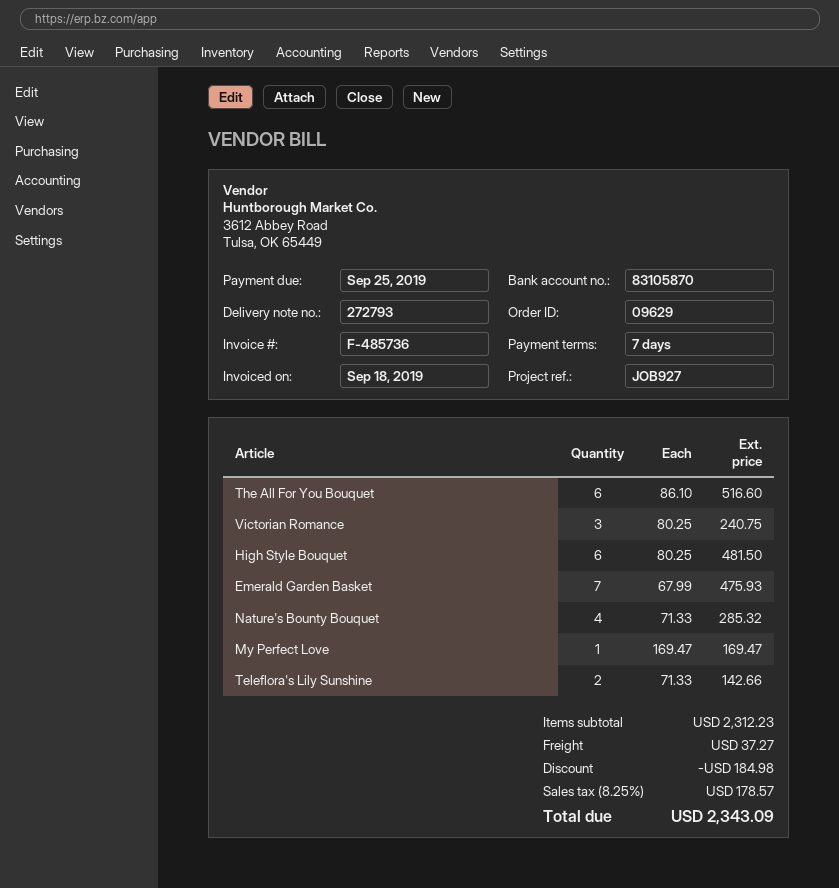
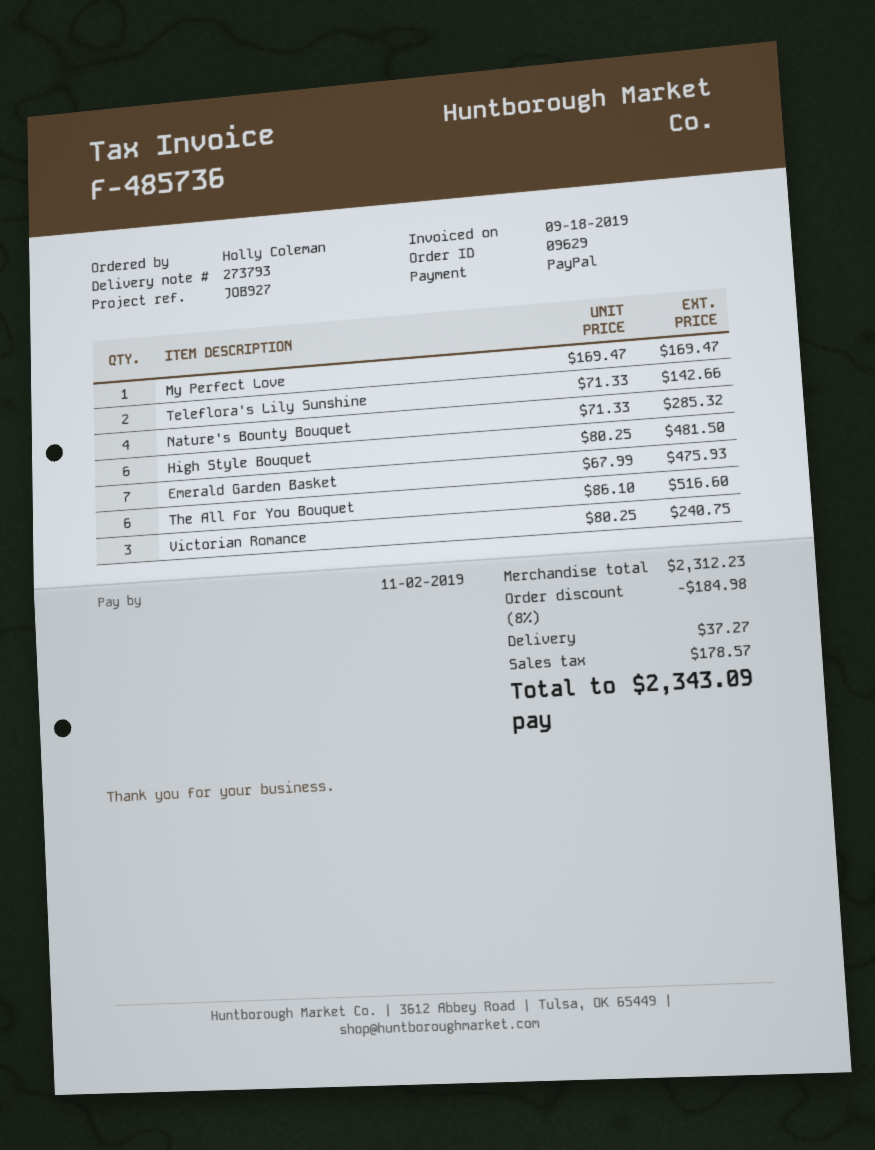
delivery note number: 272793 -> 273793
due date: 2019-09-25 -> 2019-11-02

